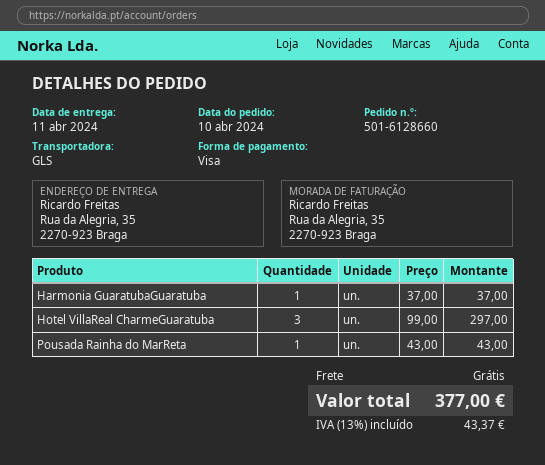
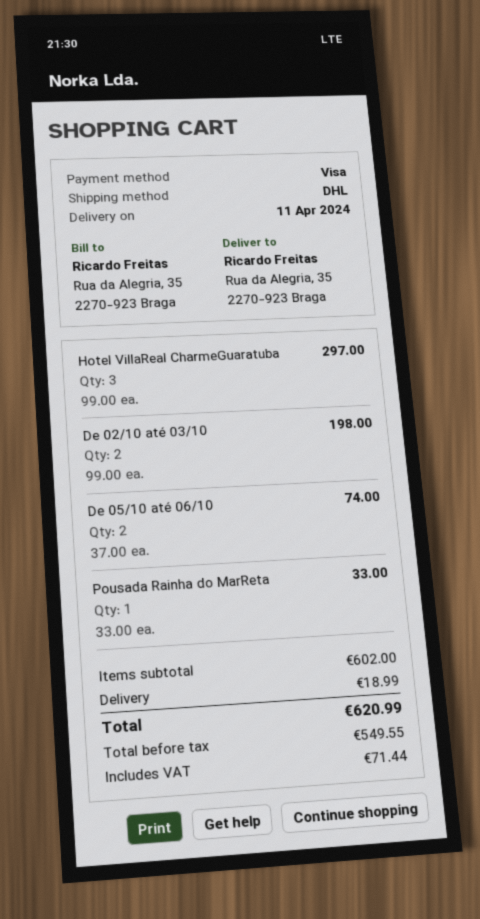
shipping method: GLS -> DHL
Harmonia GuaratubaGuaratuba: 1 x 37.00 = 37.00 -> none
Pousada Rainha do MarReta: 1 x 43.00 = 43.00 -> 1 x 33.00 = 33.00
De 02/10 até 03/10: none -> 2 x 99.00 = 198.00
De 05/10 até 06/10: none -> 2 x 37.00 = 74.00
shipping: 0.00 -> 18.99
tax: 43.37 -> 71.44
total: 377.00 -> 620.99

